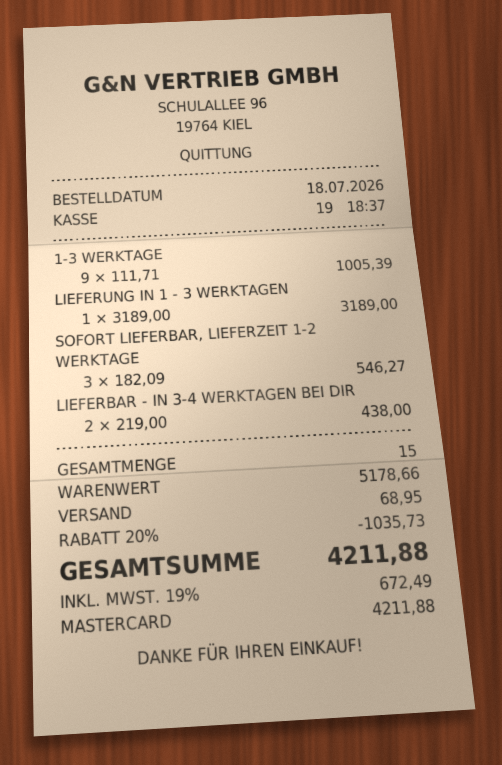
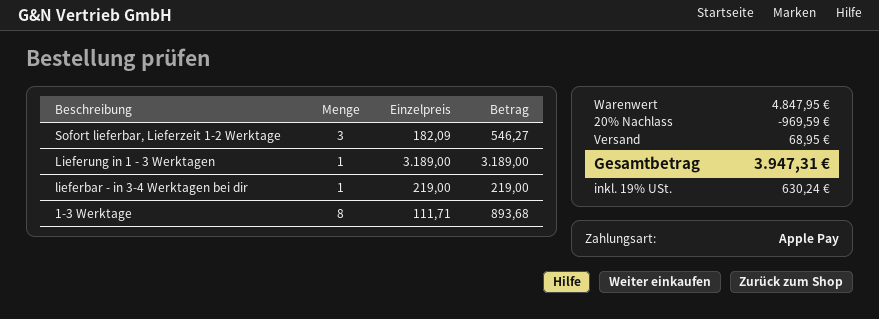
payment method: Mastercard -> Apple Pay
1-3 WERKTAGE: 9 x 111.71 = 1005.39 -> 8 x 111.71 = 893.68
LIEFERBAR - IN 3-4 WERKTAGEN BEI DIR: 2 x 219.00 = 438.00 -> 1 x 219.00 = 219.00
subtotal: 5178.66 -> 4847.95
discount: 20% = 1035.73 -> 20% = 969.59
tax: 19% = 672.49 -> 19% = 630.24
total: 4211.88 -> 3947.31

